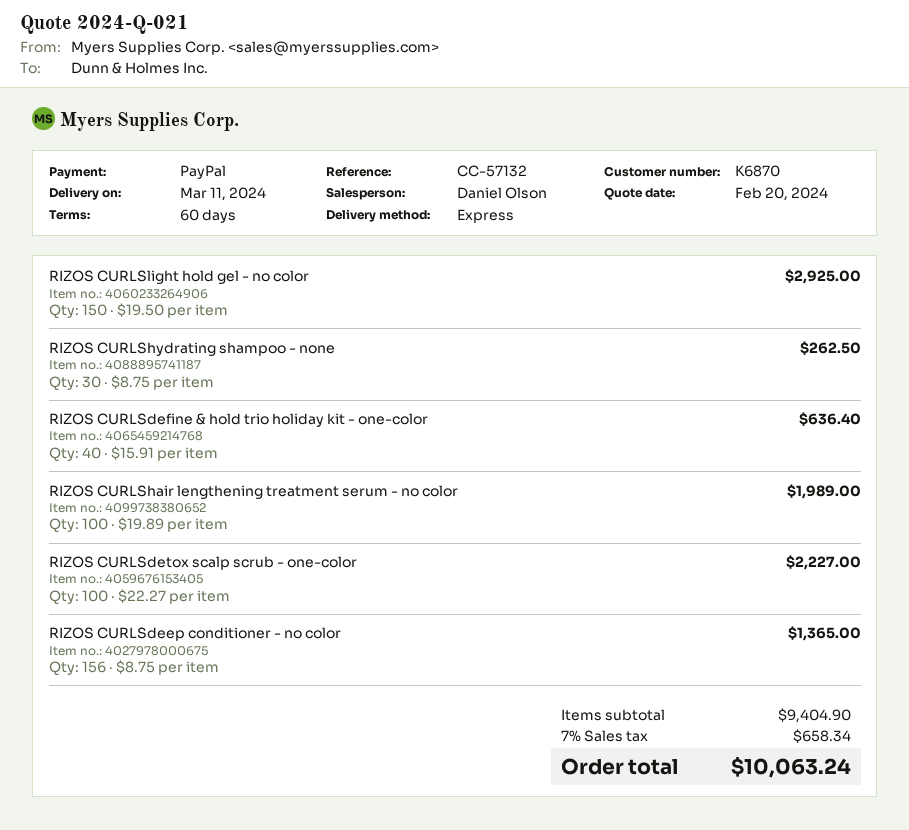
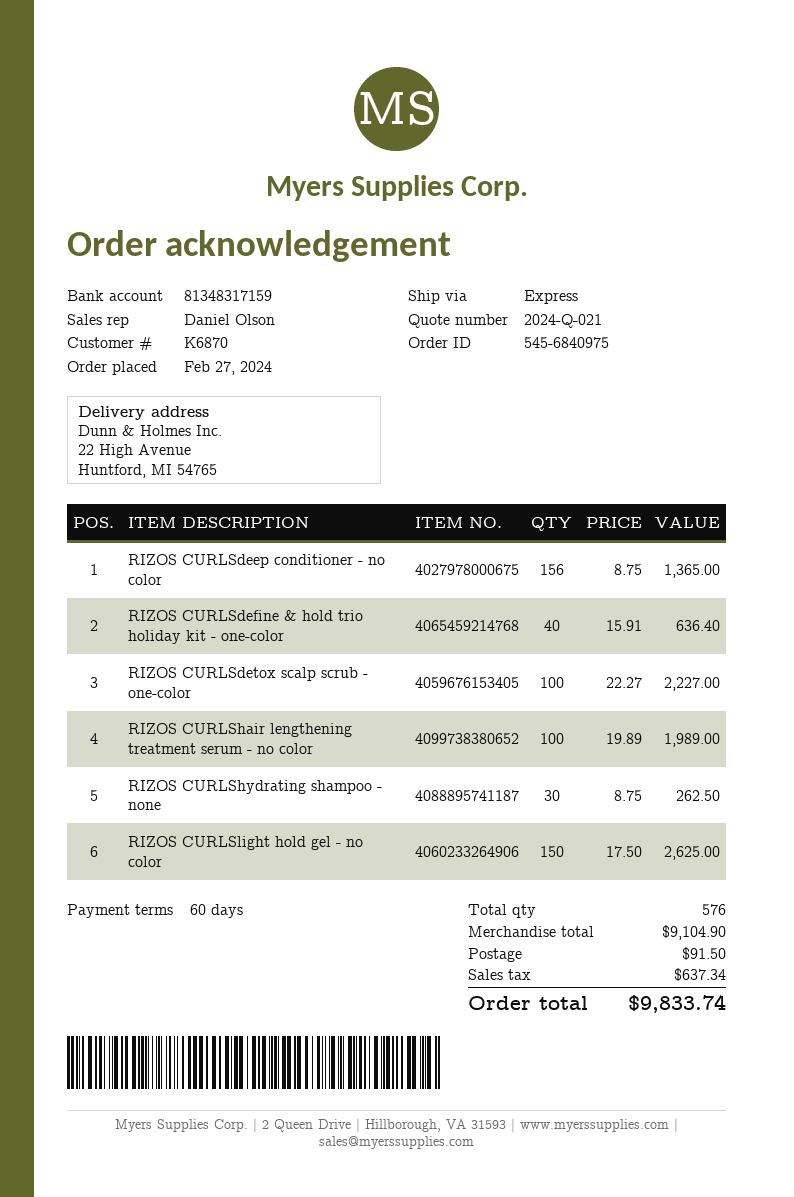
RIZOS CURLSlight hold gel - no color: 150 x 19.50 = 2925.00 -> 150 x 17.50 = 2625.00
subtotal: 9404.90 -> 9104.90
shipping: none -> 91.50
tax: 658.34 -> 637.34
total: 10063.24 -> 9833.74

